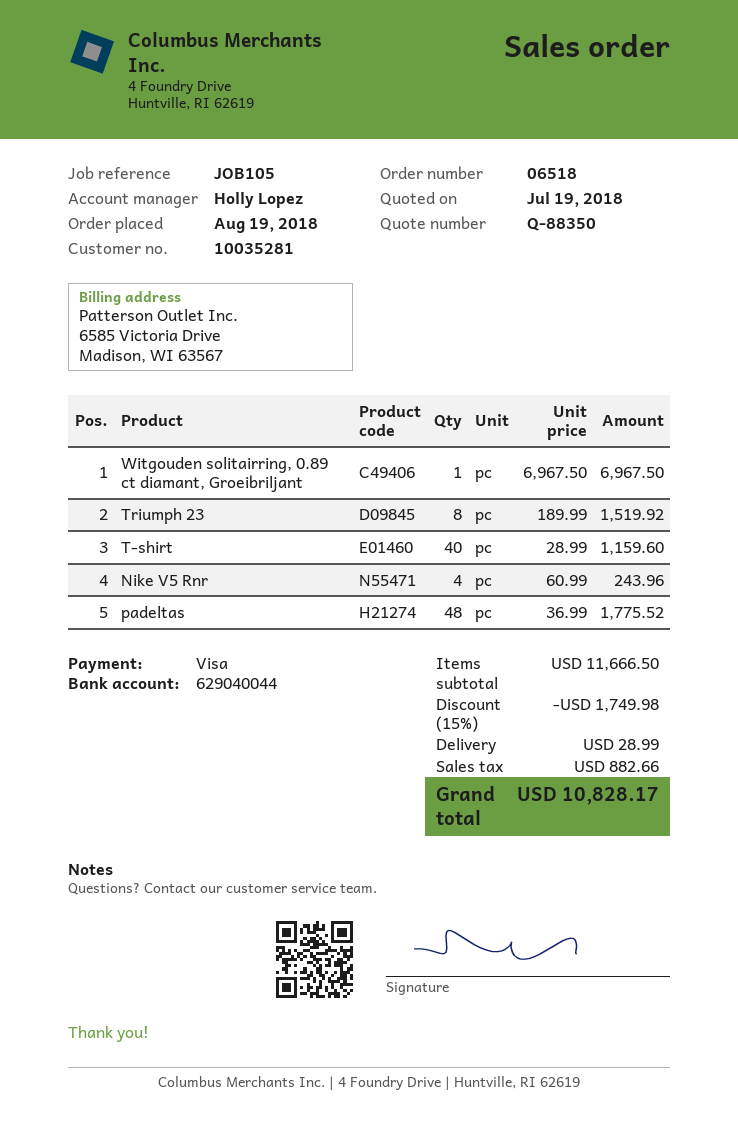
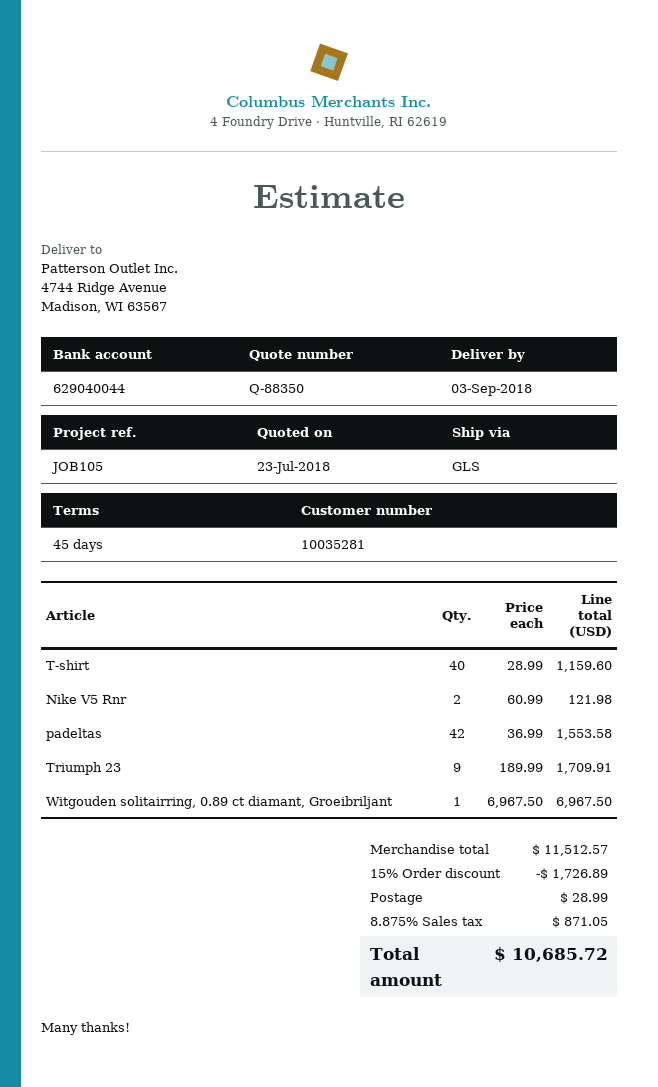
quote date: 2018-07-19 -> 2018-07-23
Triumph 23: 8 x 189.99 = 1519.92 -> 9 x 189.99 = 1709.91
Nike V5 Rnr: 4 x 60.99 = 243.96 -> 2 x 60.99 = 121.98
padeltas: 48 x 36.99 = 1775.52 -> 42 x 36.99 = 1553.58
subtotal: 11666.50 -> 11512.57
discount: 15% = 1749.98 -> 15% = 1726.89
tax: 882.66 -> 871.05
total: 10828.17 -> 10685.72

